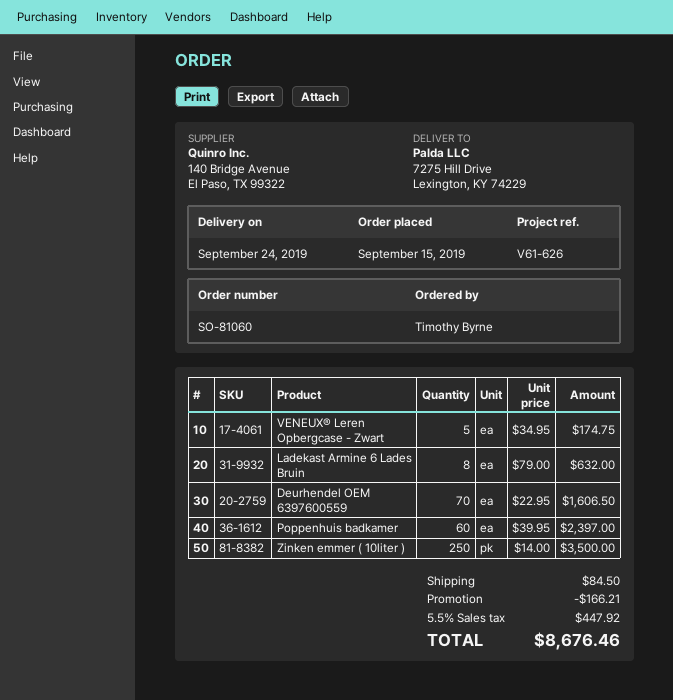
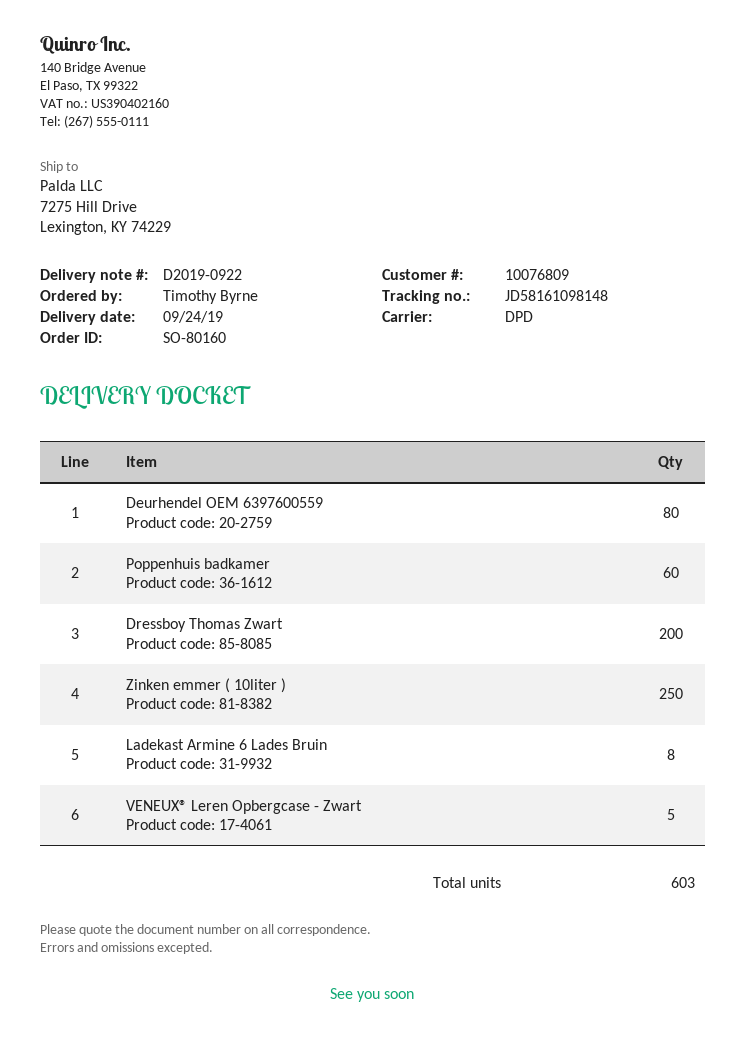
order number: SO-81060 -> SO-80160
Deurhendel OEM 6397600559: 70 -> 80
Dressboy Thomas Zwart: none -> 200

